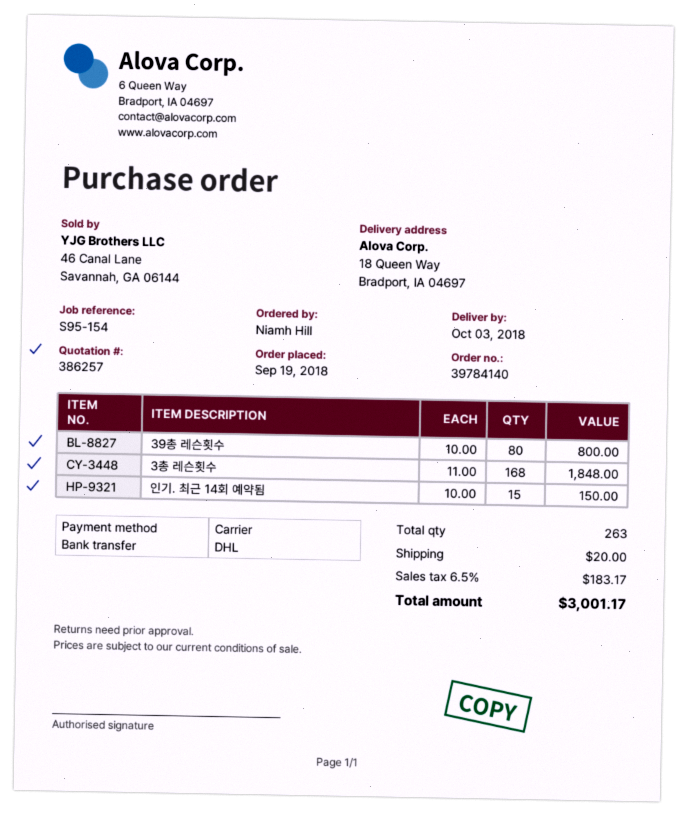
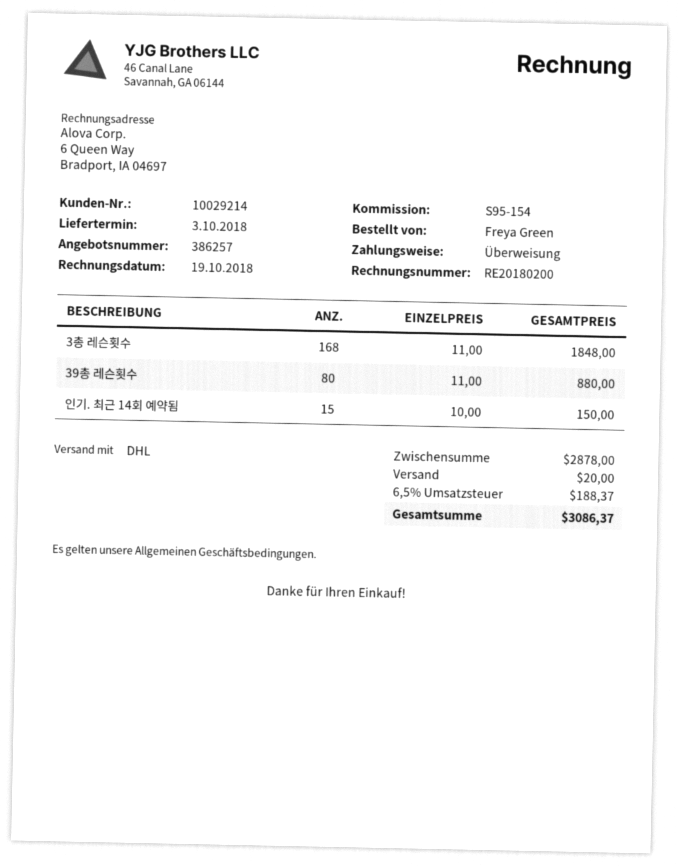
ordered by: Niamh Hill -> Freya Green
39총 레슨횟수: 80 x 10.00 = 800.00 -> 80 x 11.00 = 880.00
tax: 6.5% = 183.17 -> 6.5% = 188.37
total: 3001.17 -> 3086.37

